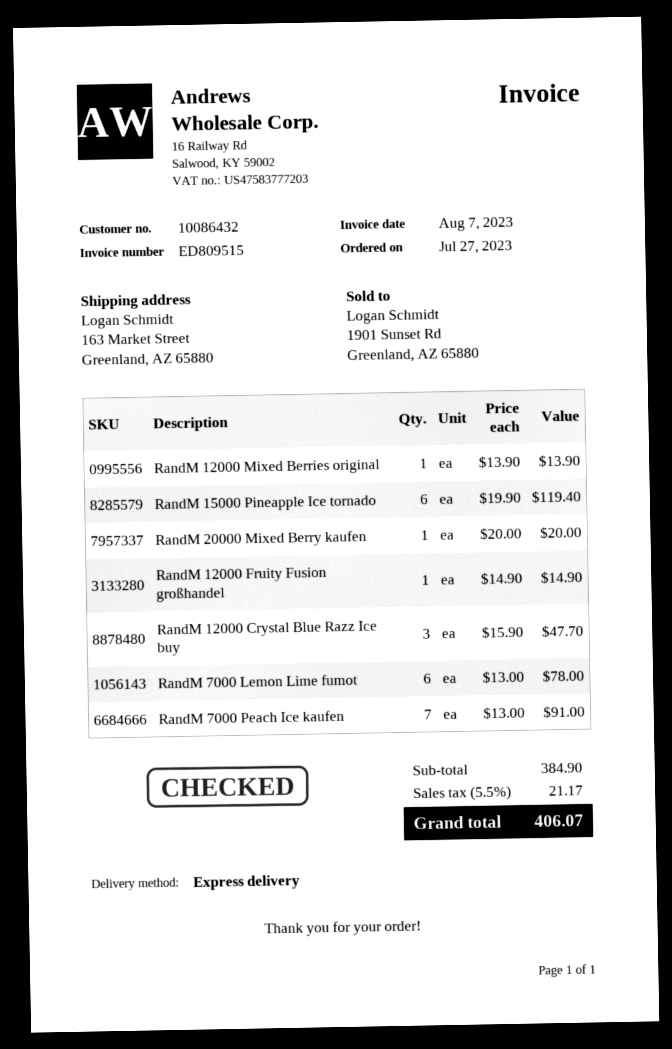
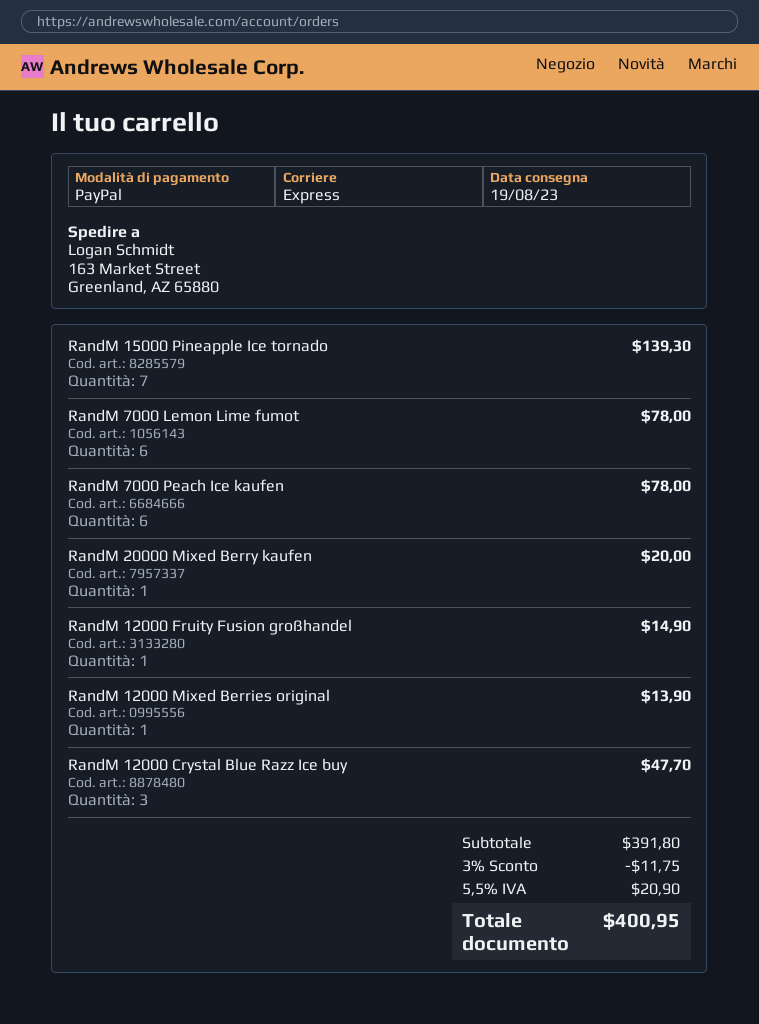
RandM 15000 Pineapple Ice tornado: 6 for 119.40 -> 7 for 139.30
RandM 7000 Peach Ice kaufen: 7 for 91.00 -> 6 for 78.00
subtotal: 384.90 -> 391.80
discount: none -> 3% = 11.75
tax: 5.5% = 21.17 -> 5.5% = 20.90
total: 406.07 -> 400.95

